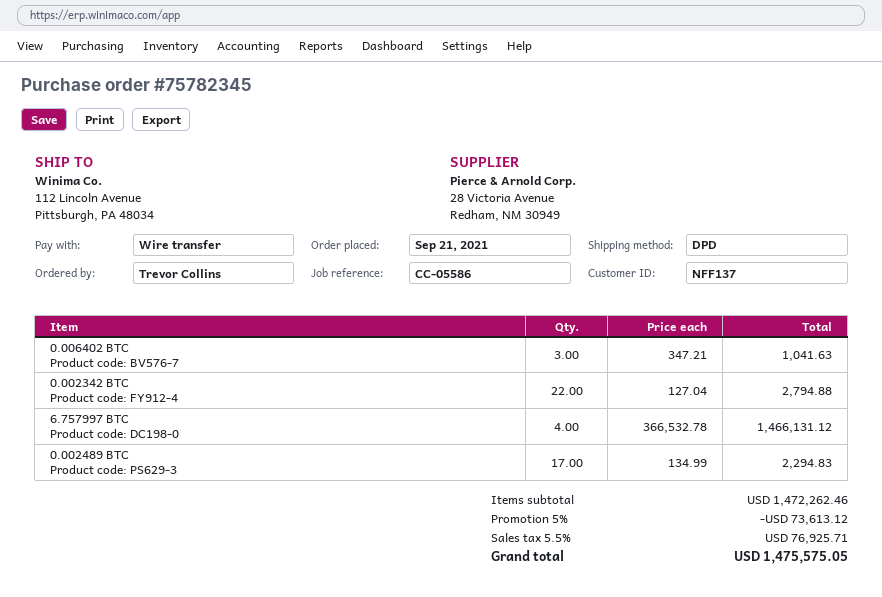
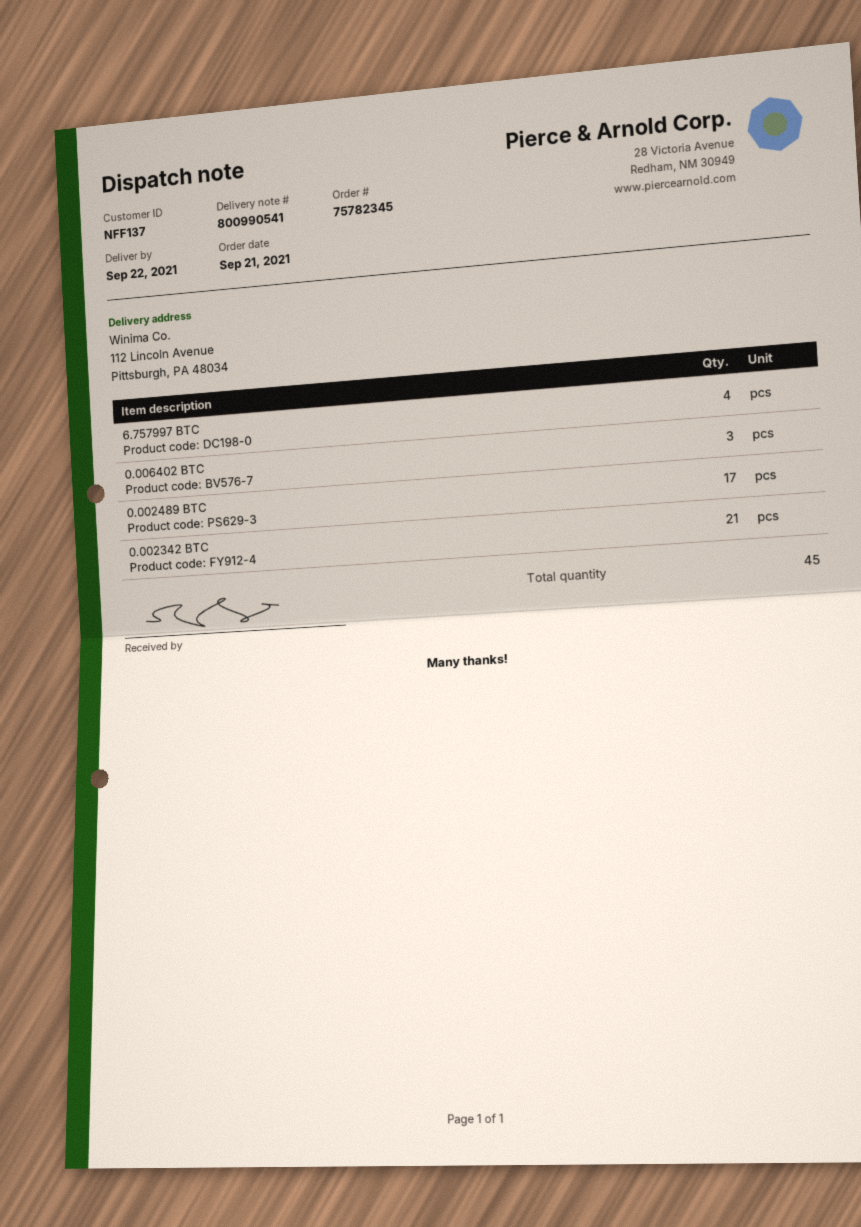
0.002342 BTC: 22 -> 21

